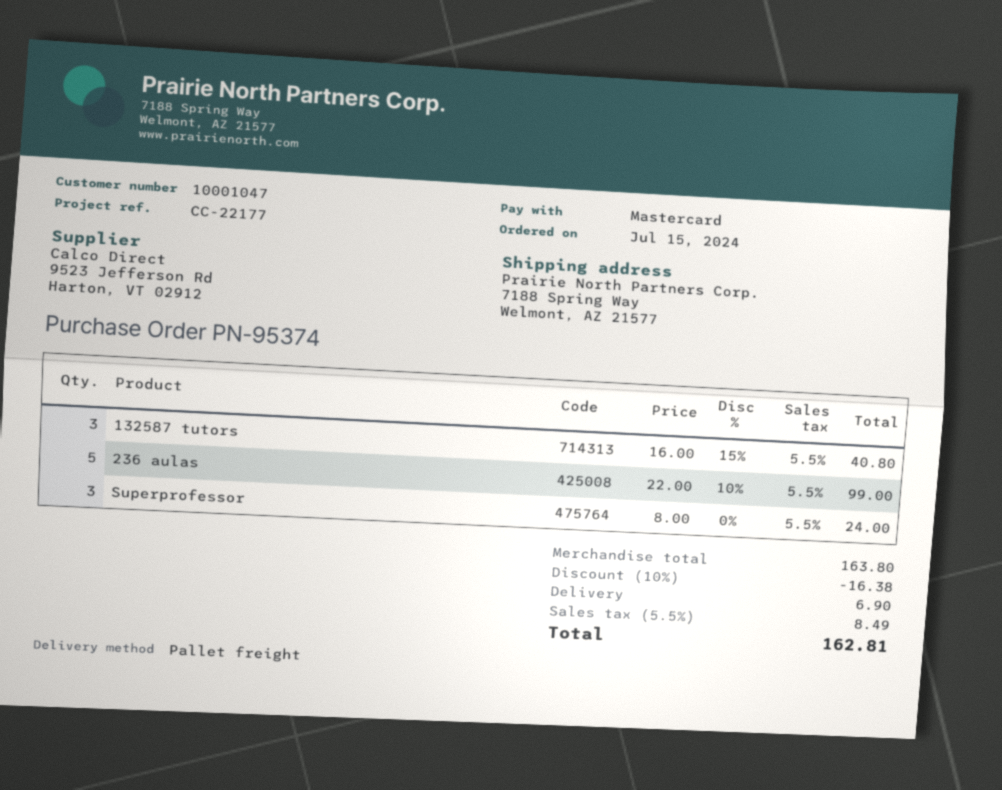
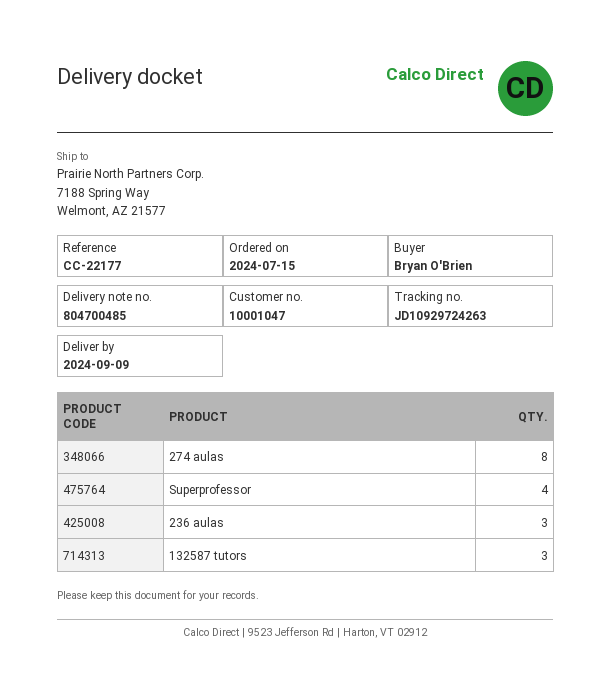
236 aulas: 5 -> 3
Superprofessor: 3 -> 4
274 aulas: none -> 8

